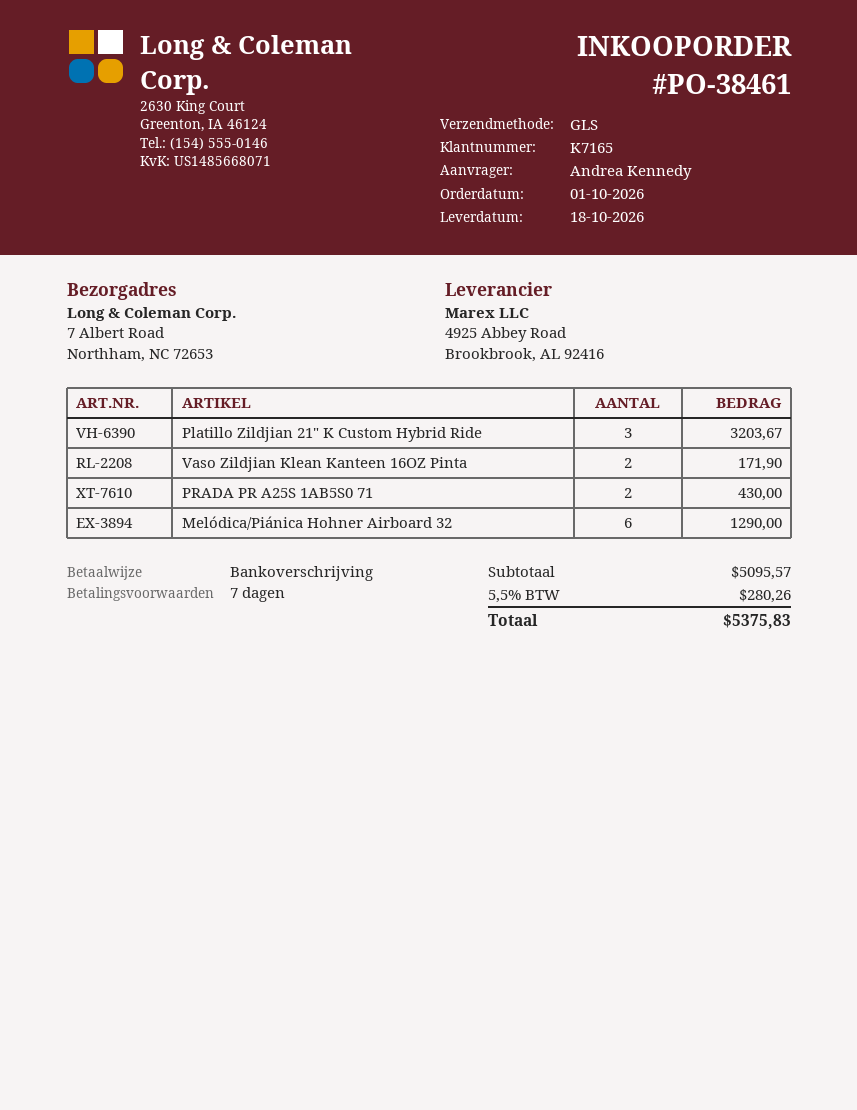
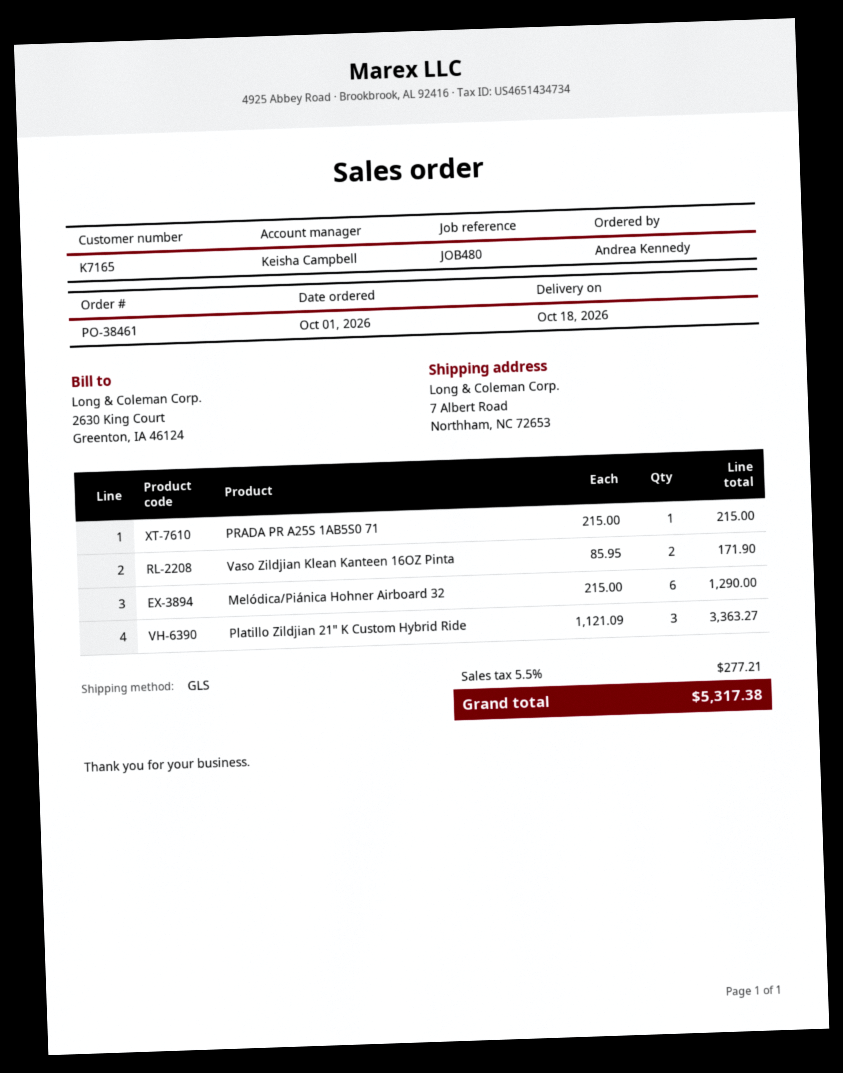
Platillo Zildjian 21" K Custom Hybrid Ride: 3 for 3203.67 -> 3 for 3363.27
PRADA PR A25S 1AB5S0 71: 2 for 430.00 -> 1 for 215.00
tax: 5.5% = 280.26 -> 5.5% = 277.21
total: 5375.83 -> 5317.38

